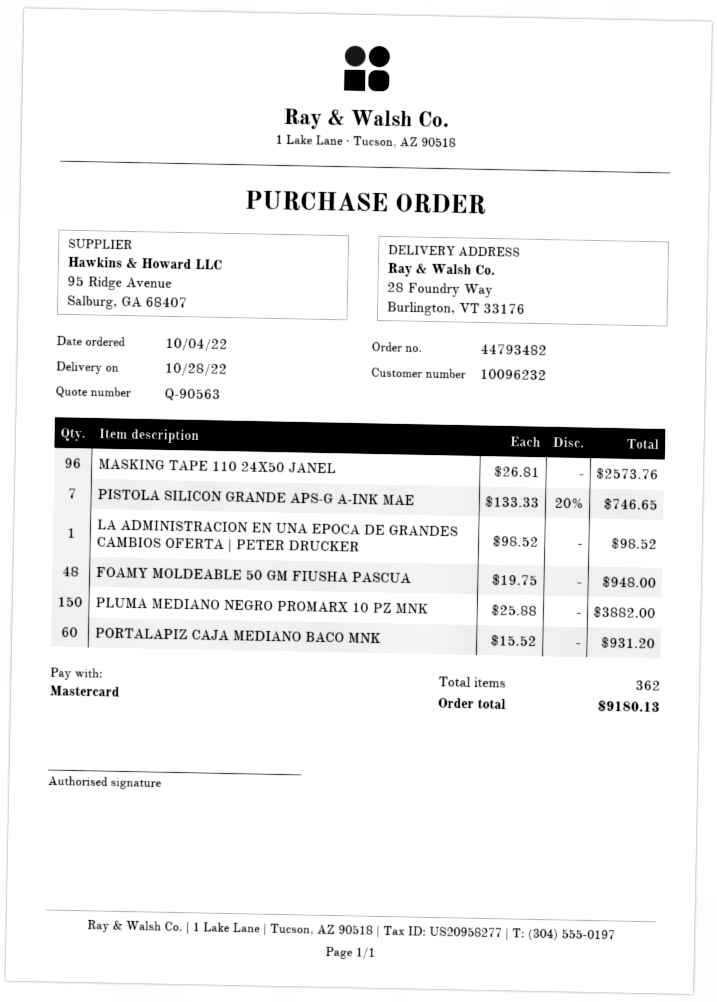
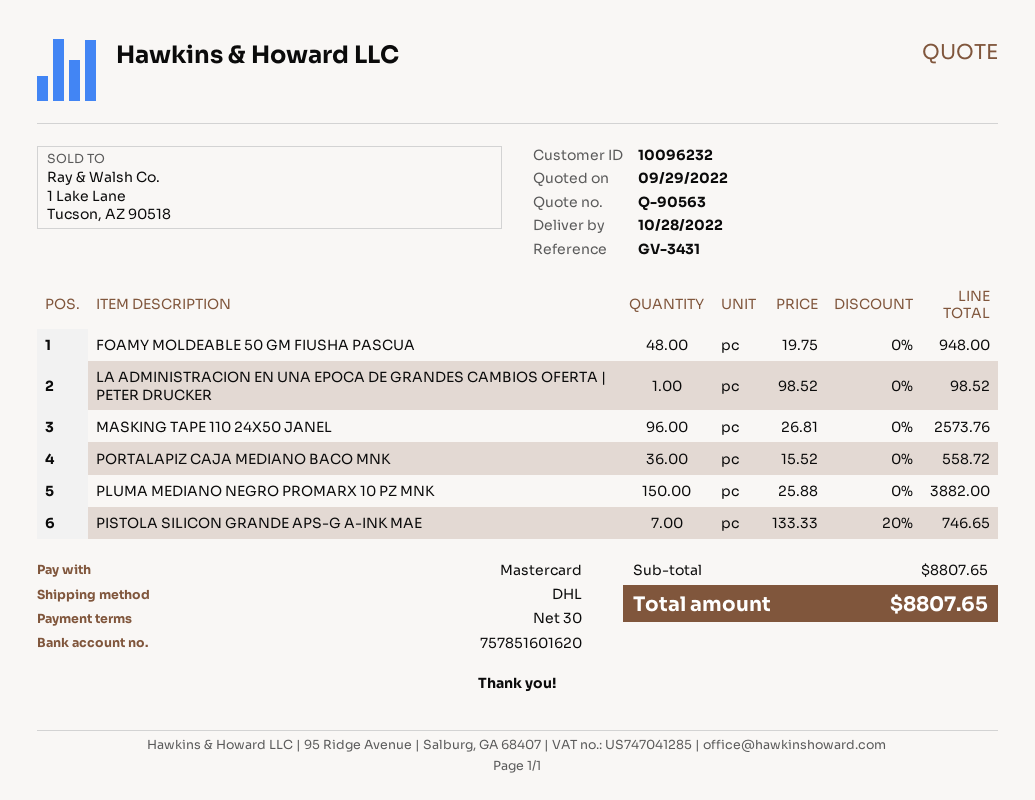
PORTALAPIZ CAJA MEDIANO BACO MNK: 60 x 15.52 = 931.20 -> 36 x 15.52 = 558.72
total: 9180.13 -> 8807.65

